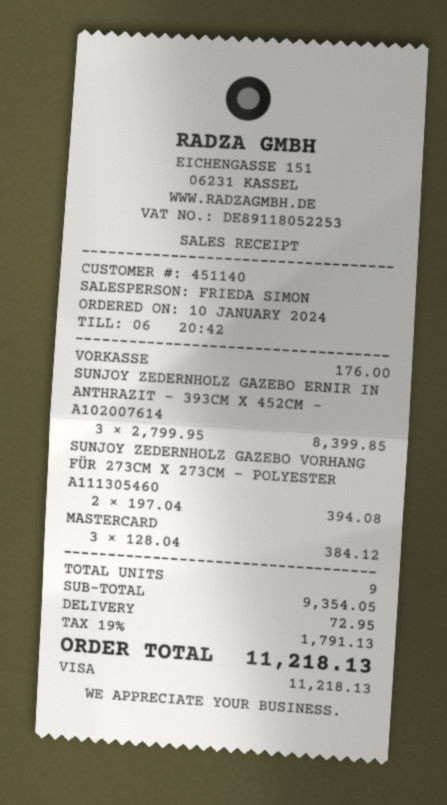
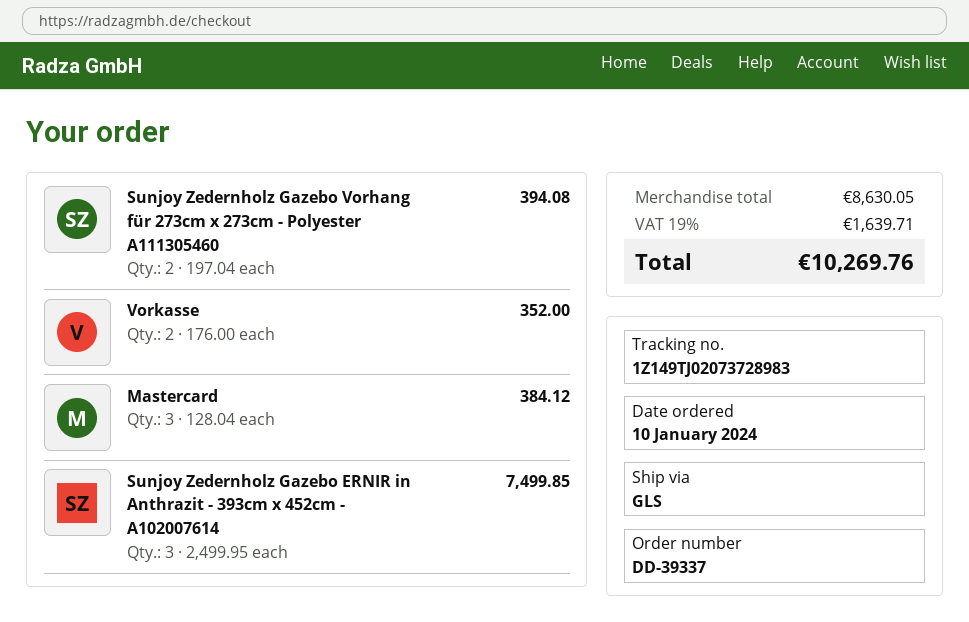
VORKASSE: 1 x 176.00 = 176.00 -> 2 x 176.00 = 352.00
SUNJOY ZEDERNHOLZ GAZEBO ERNIR IN ANTHRAZIT - 393CM X 452CM - A102007614: 3 x 2799.95 = 8399.85 -> 3 x 2499.95 = 7499.85
subtotal: 9354.05 -> 8630.05
shipping: 72.95 -> none
tax: 19% = 1791.13 -> 19% = 1639.71
total: 11218.13 -> 10269.76

